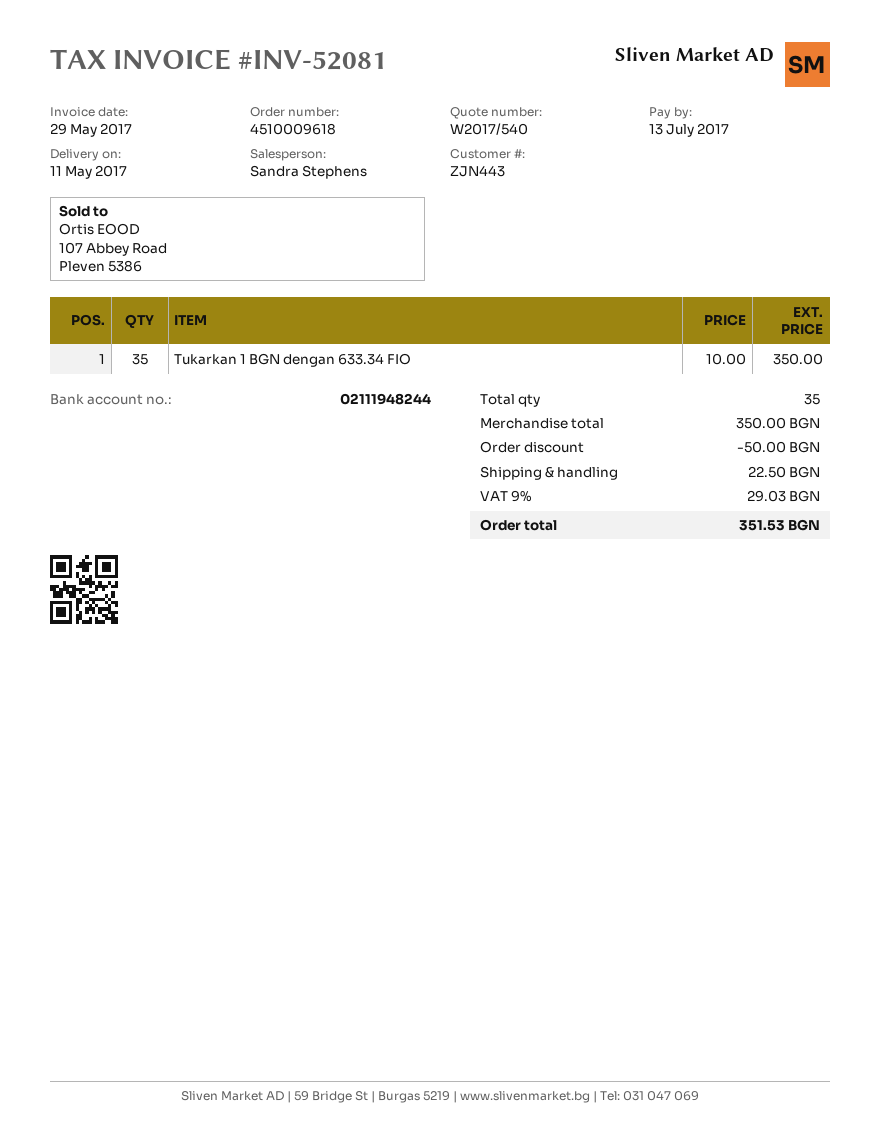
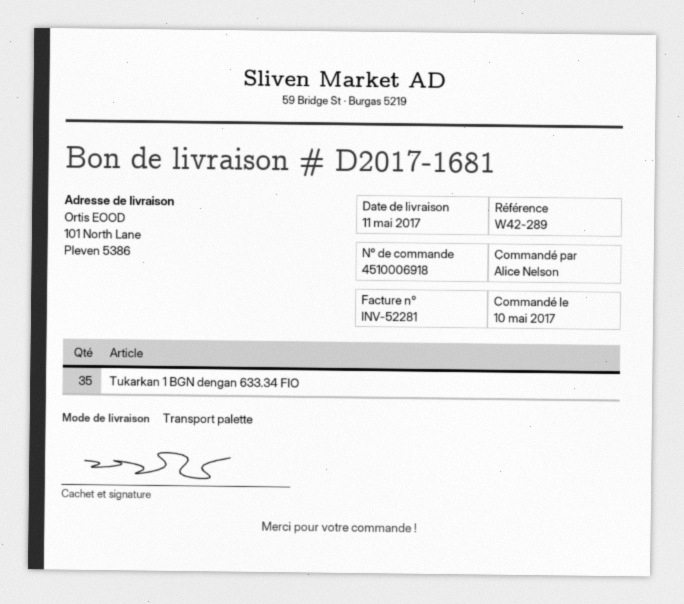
order number: 4510009618 -> 4510006918
invoice number: INV-52081 -> INV-52281

